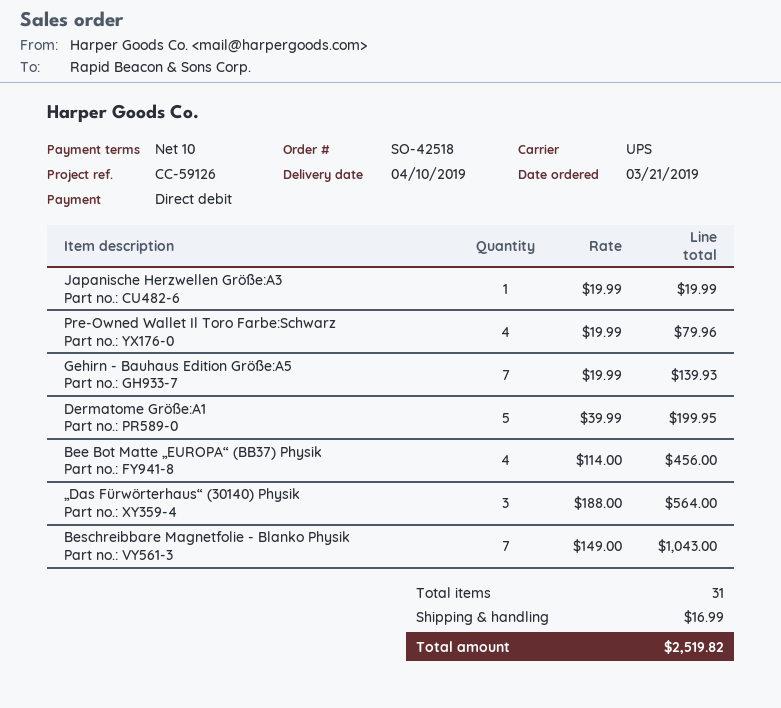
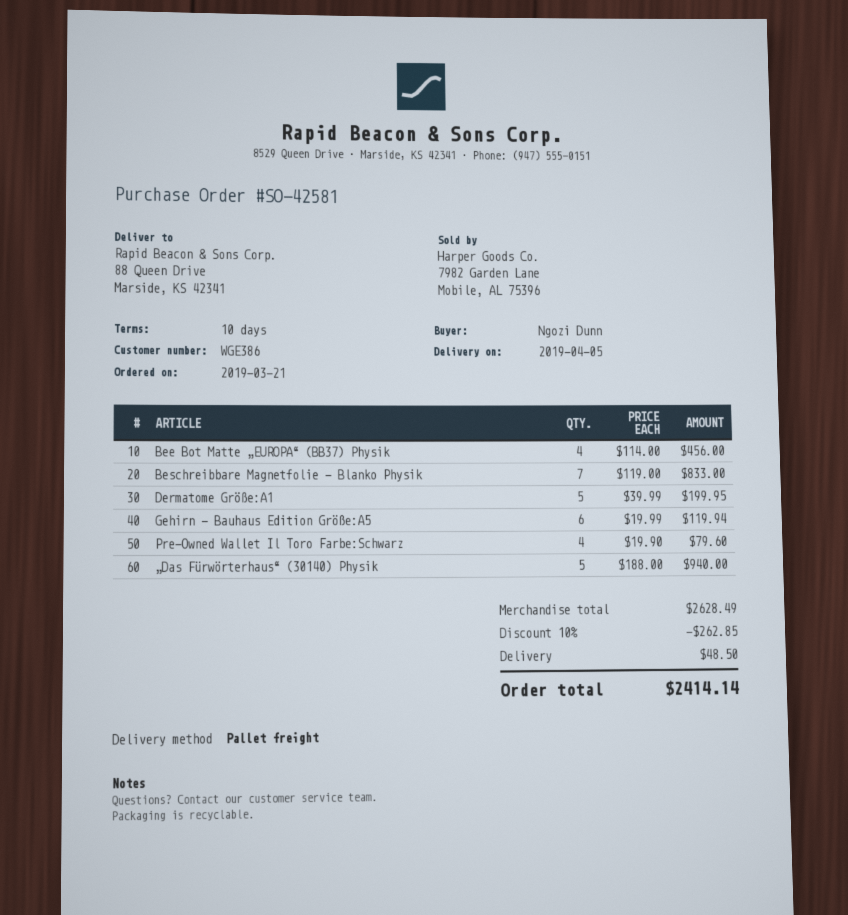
order number: SO-42518 -> SO-42581
delivery date: 2019-04-10 -> 2019-04-05
shipping method: UPS -> pallet freight
Japanische Herzwellen Größe:A3: 1 x 19.99 = 19.99 -> none
Pre-Owned Wallet Il Toro Farbe:Schwarz: 4 x 19.99 = 79.96 -> 4 x 19.90 = 79.60
Gehirn - Bauhaus Edition Größe:A5: 7 x 19.99 = 139.93 -> 6 x 19.99 = 119.94
„Das Fürwörterhaus“ (30140) Physik: 3 x 188.00 = 564.00 -> 5 x 188.00 = 940.00
Beschreibbare Magnetfolie - Blanko Physik: 7 x 149.00 = 1043.00 -> 7 x 119.00 = 833.00
discount: none -> 10% = 262.85
shipping: 16.99 -> 48.50
total: 2519.82 -> 2414.14

